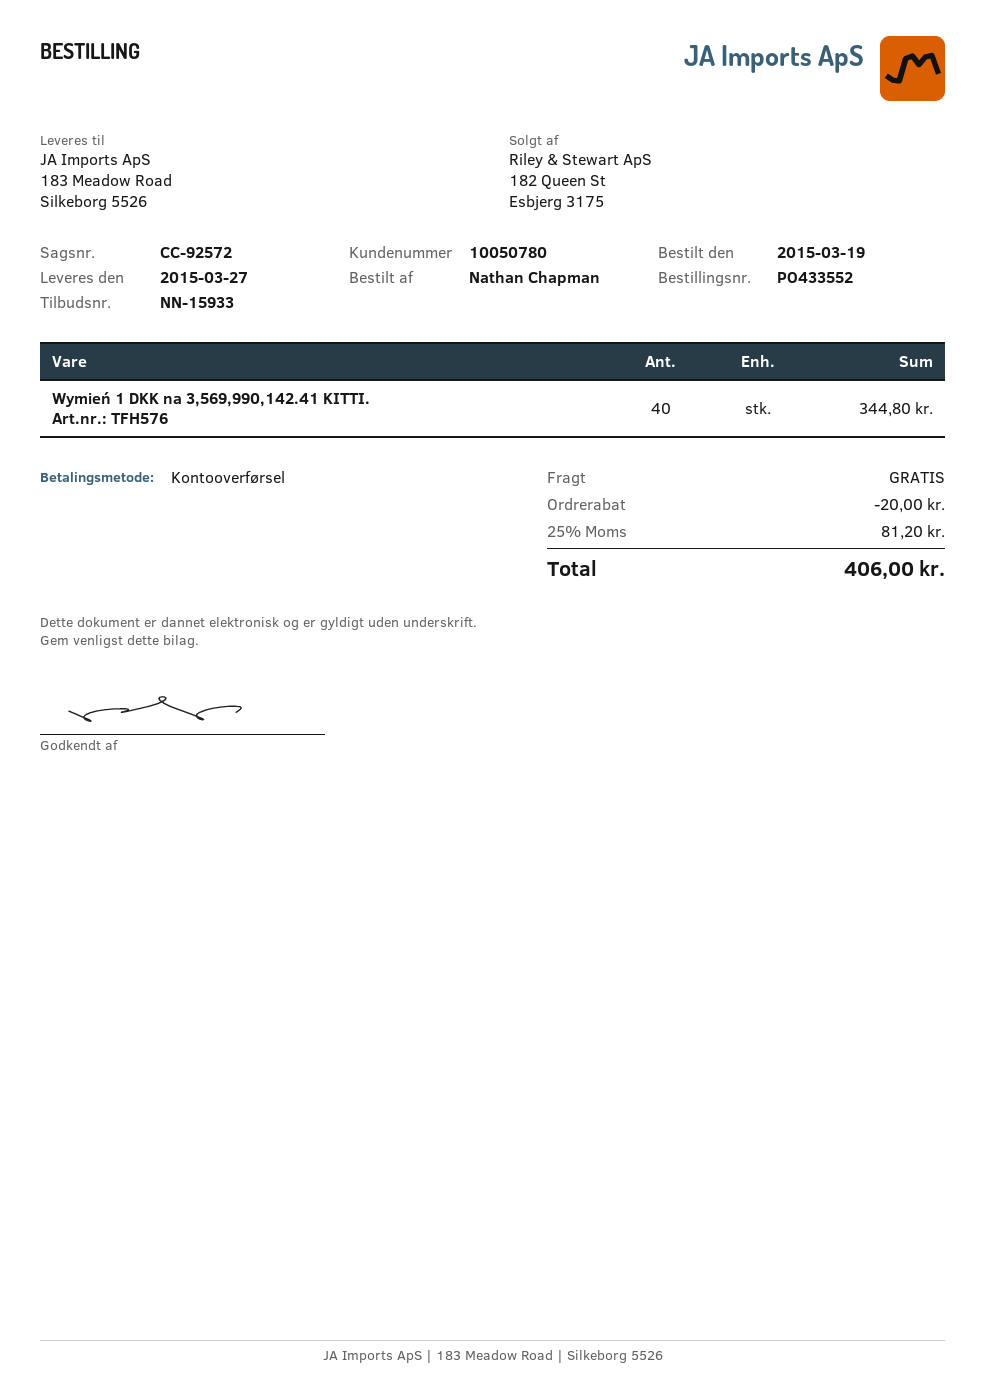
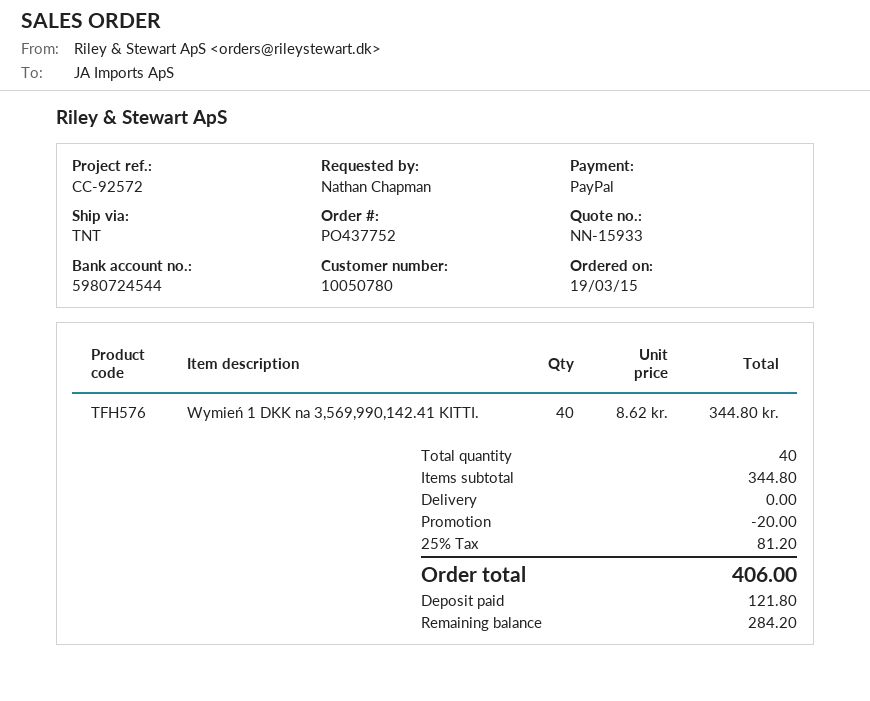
order number: PO433552 -> PO437752
payment method: bank transfer -> PayPal

